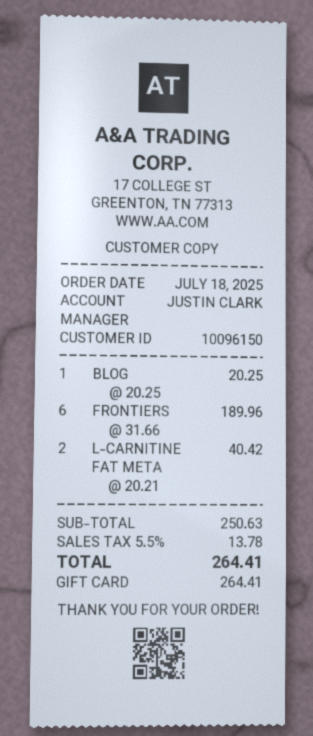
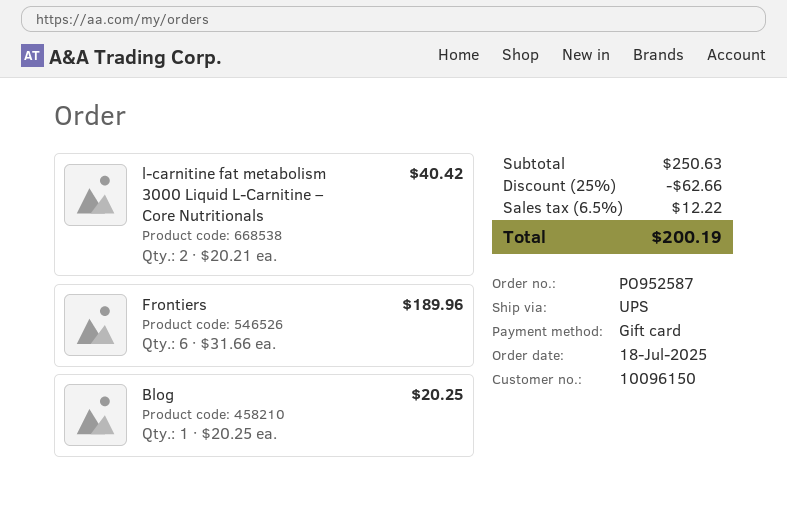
discount: none -> 25% = 62.66
tax: 5.5% = 13.78 -> 6.5% = 12.22
total: 264.41 -> 200.19

